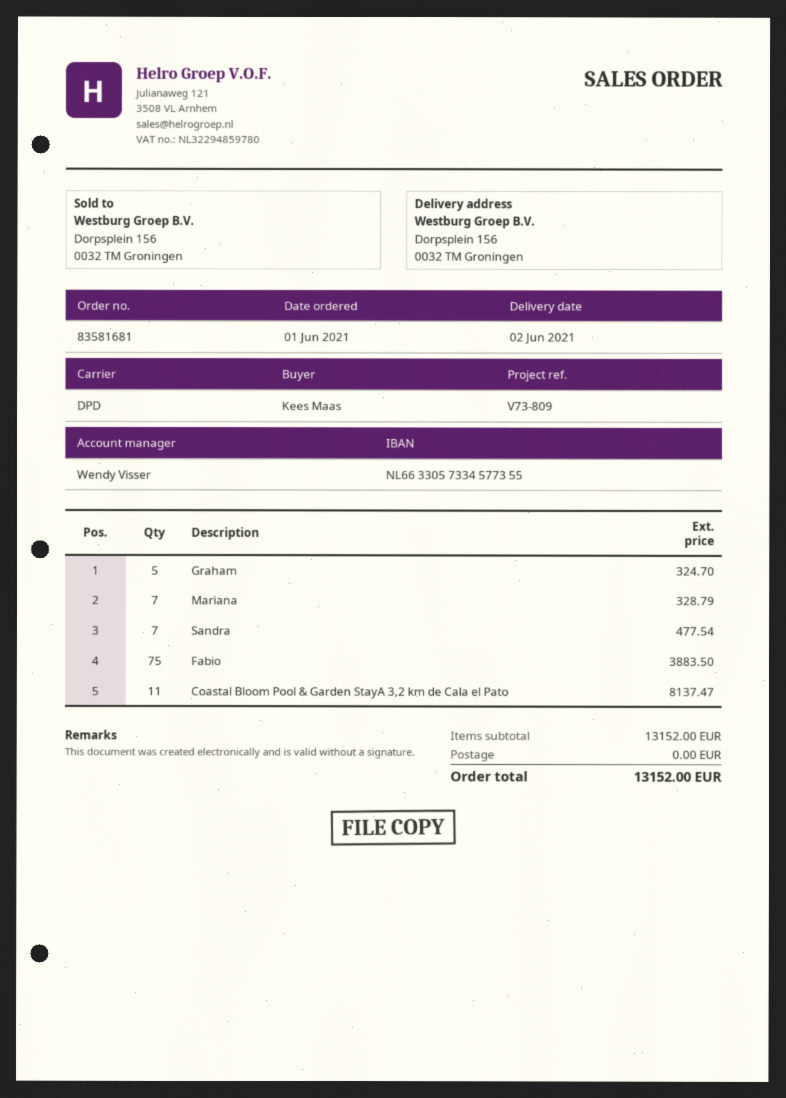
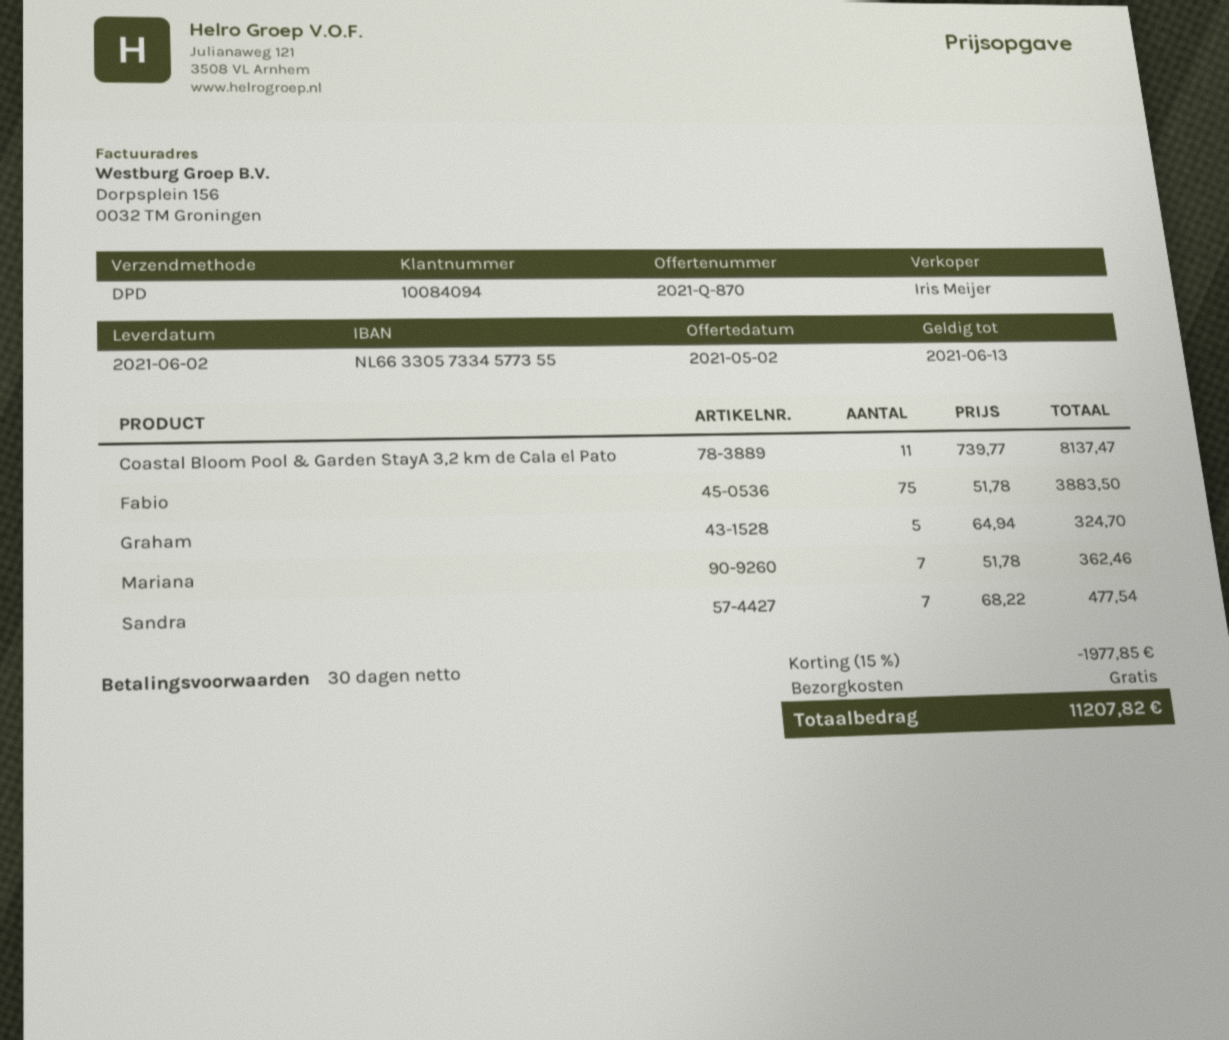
sales rep: Wendy Visser -> Iris Meijer
Mariana: 7 for 328.79 -> 7 for 362.46
discount: none -> 15% = 1977.85
total: 13152.00 -> 11207.82

